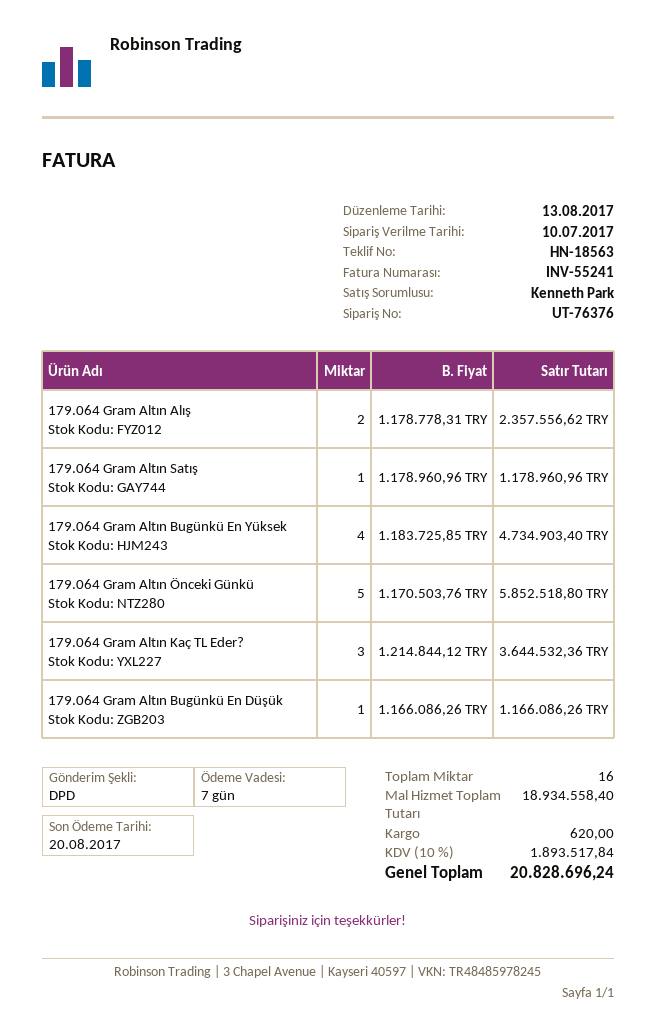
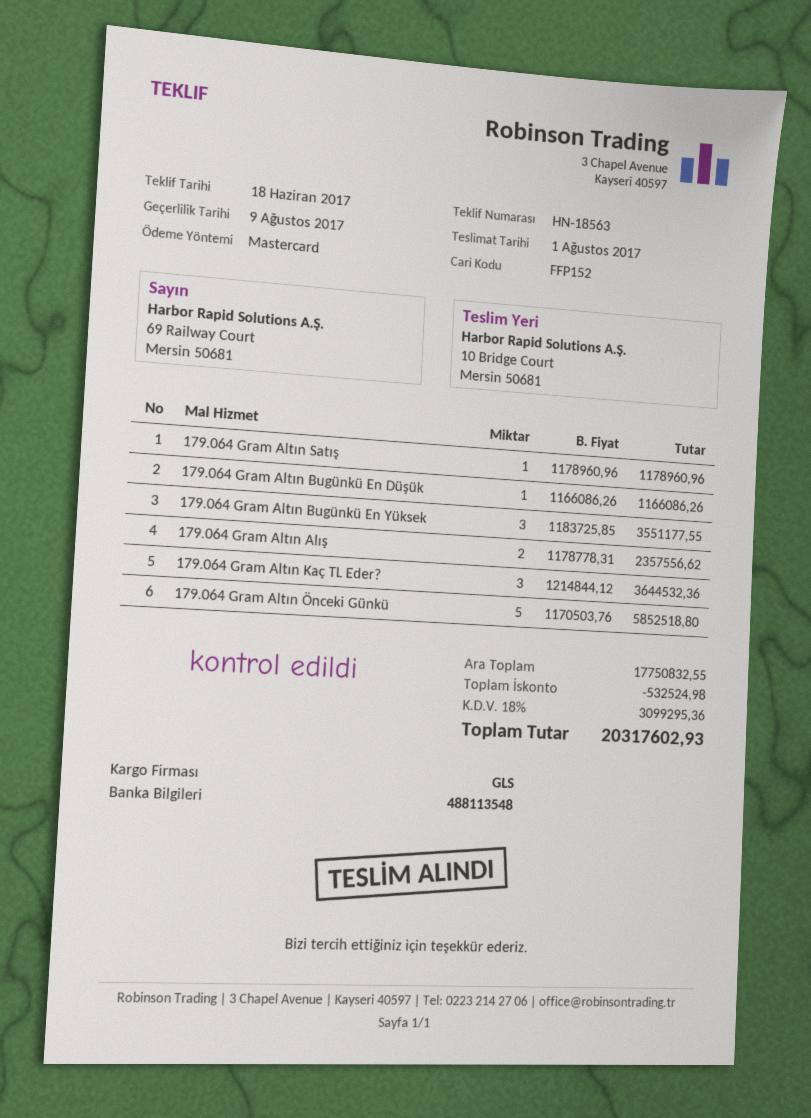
shipping method: DPD -> GLS
179.064 Gram Altın Bugünkü En Yüksek: 4 x 1183725.85 = 4734903.40 -> 3 x 1183725.85 = 3551177.55
subtotal: 18934558.40 -> 17750832.55
discount: none -> 532524.98
shipping: 620.00 -> none
tax: 10% = 1893517.84 -> 18% = 3099295.36
total: 20828696.24 -> 20317602.93

